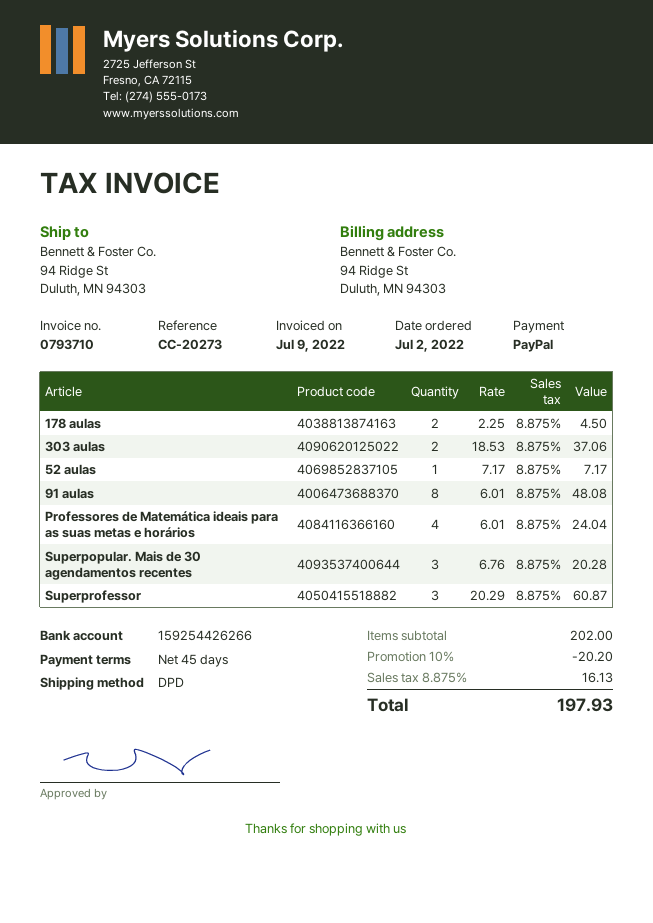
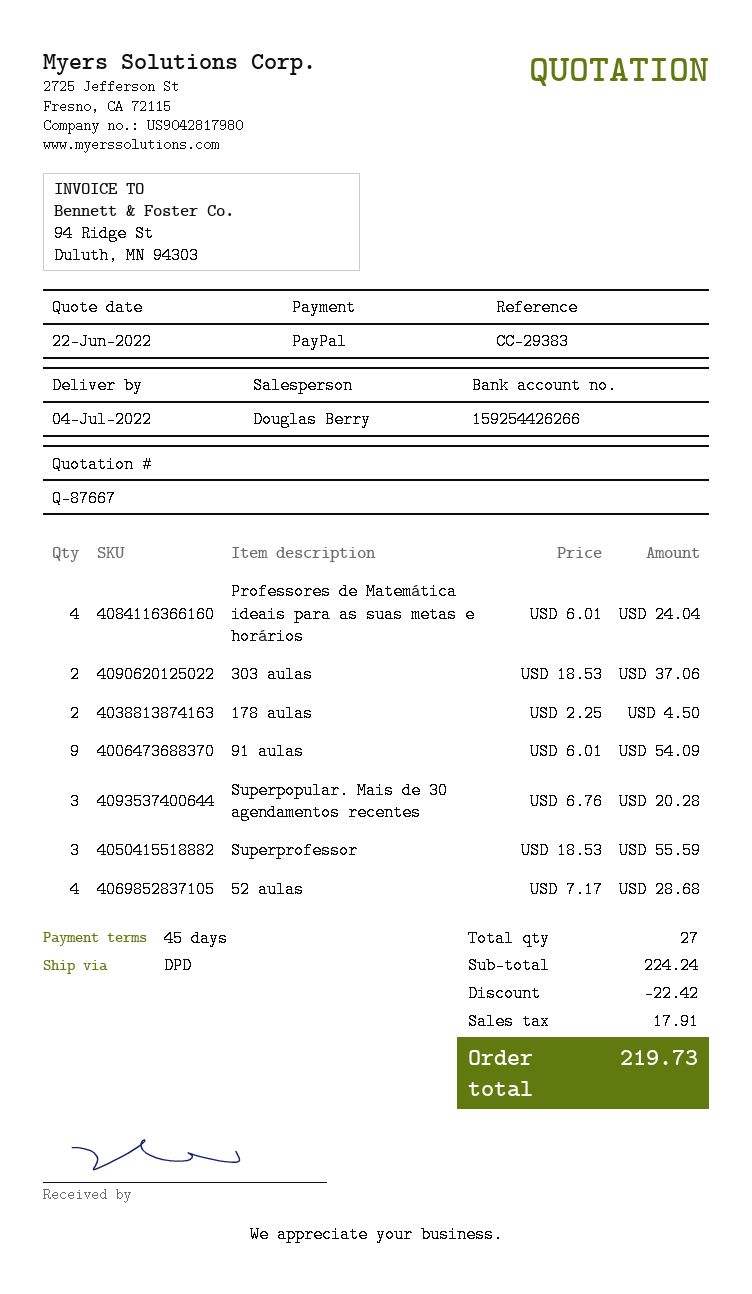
reference: CC-20273 -> CC-29383
52 aulas: 1 x 7.17 = 7.17 -> 4 x 7.17 = 28.68
91 aulas: 8 x 6.01 = 48.08 -> 9 x 6.01 = 54.09
Superprofessor: 3 x 20.29 = 60.87 -> 3 x 18.53 = 55.59
subtotal: 202.00 -> 224.24
discount: 20.20 -> 22.42
tax: 16.13 -> 17.91
total: 197.93 -> 219.73

